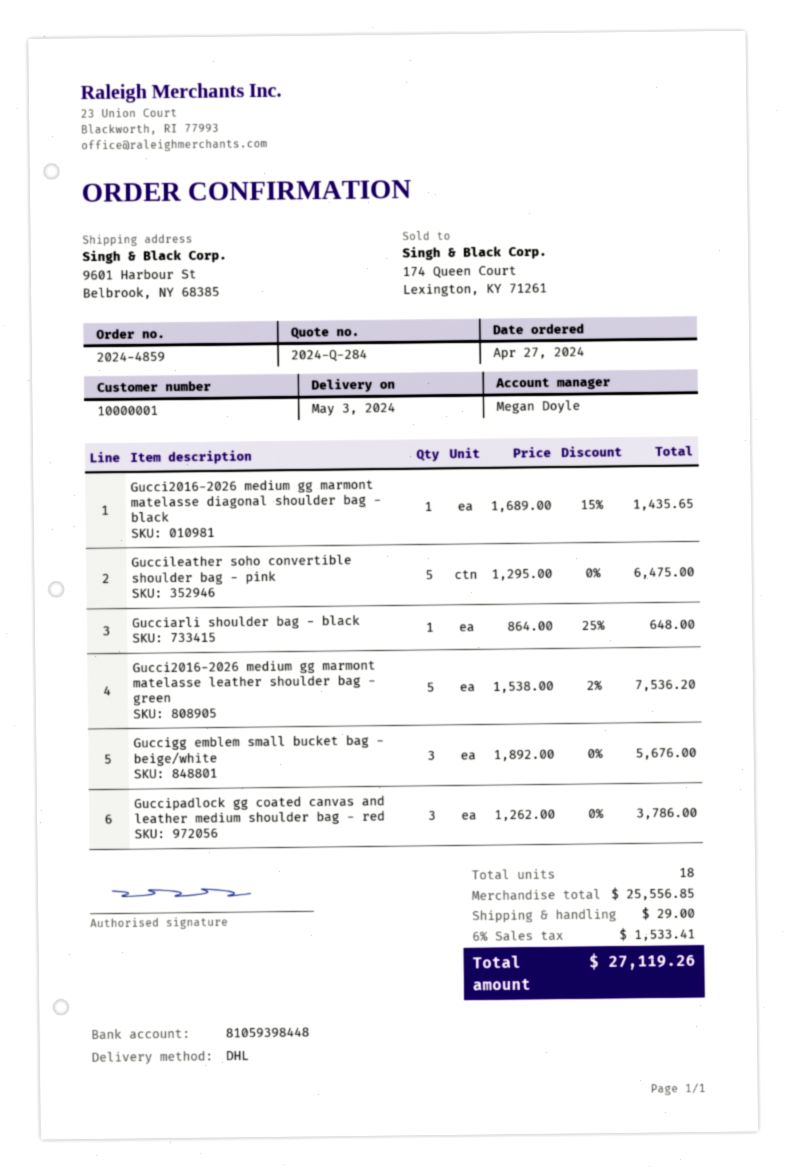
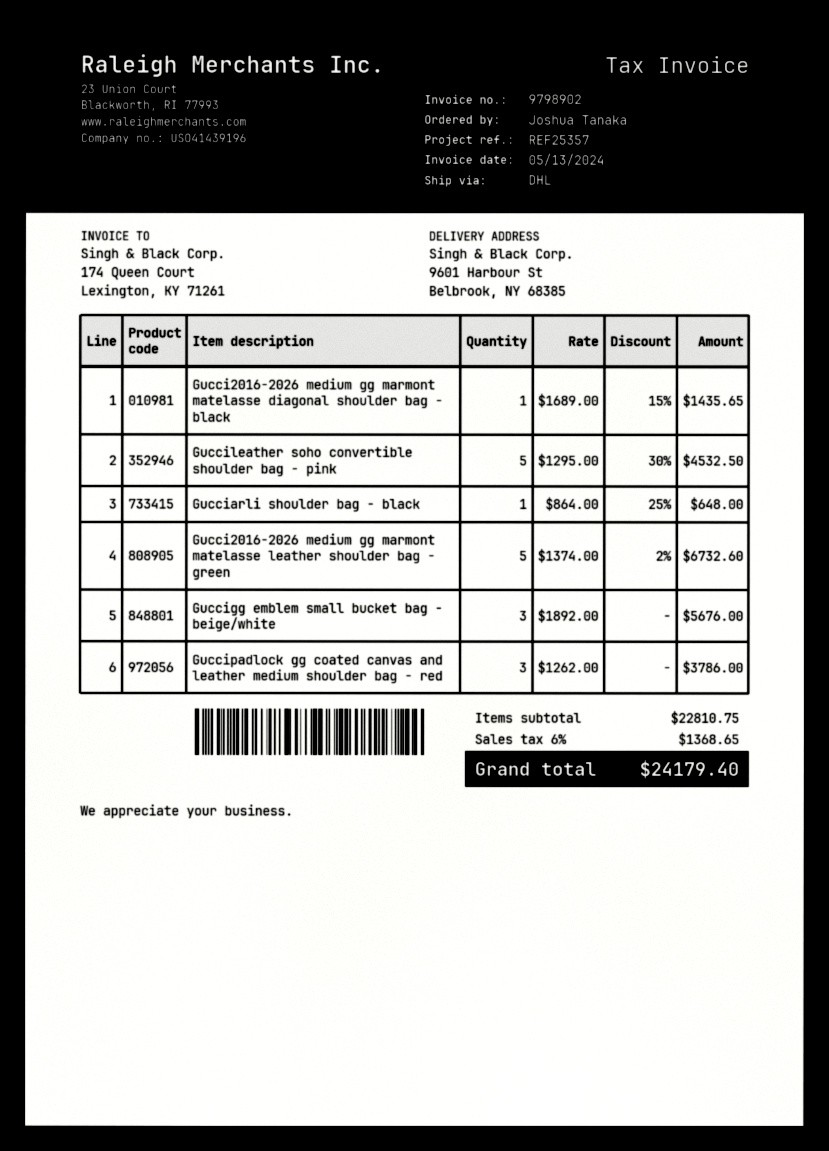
Guccileather soho convertible shoulder bag - pink: 5 x 1295.00 = 6475.00 -> 5 x 1295.00 - 30% = 4532.50
Gucci2016-2026 medium gg marmont matelasse leather shoulder bag - green: 5 x 1538.00 - 2% = 7536.20 -> 5 x 1374.00 - 2% = 6732.60
subtotal: 25556.85 -> 22810.75
shipping: 29.00 -> none
tax: 6% = 1533.41 -> 6% = 1368.65
total: 27119.26 -> 24179.40

